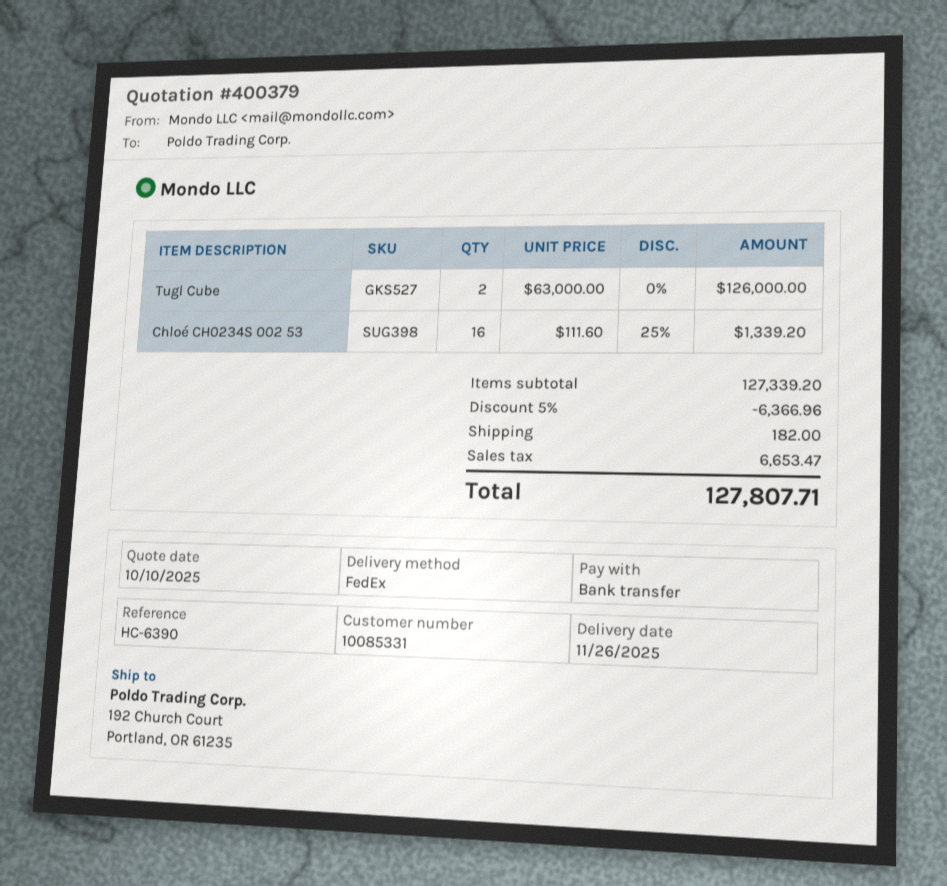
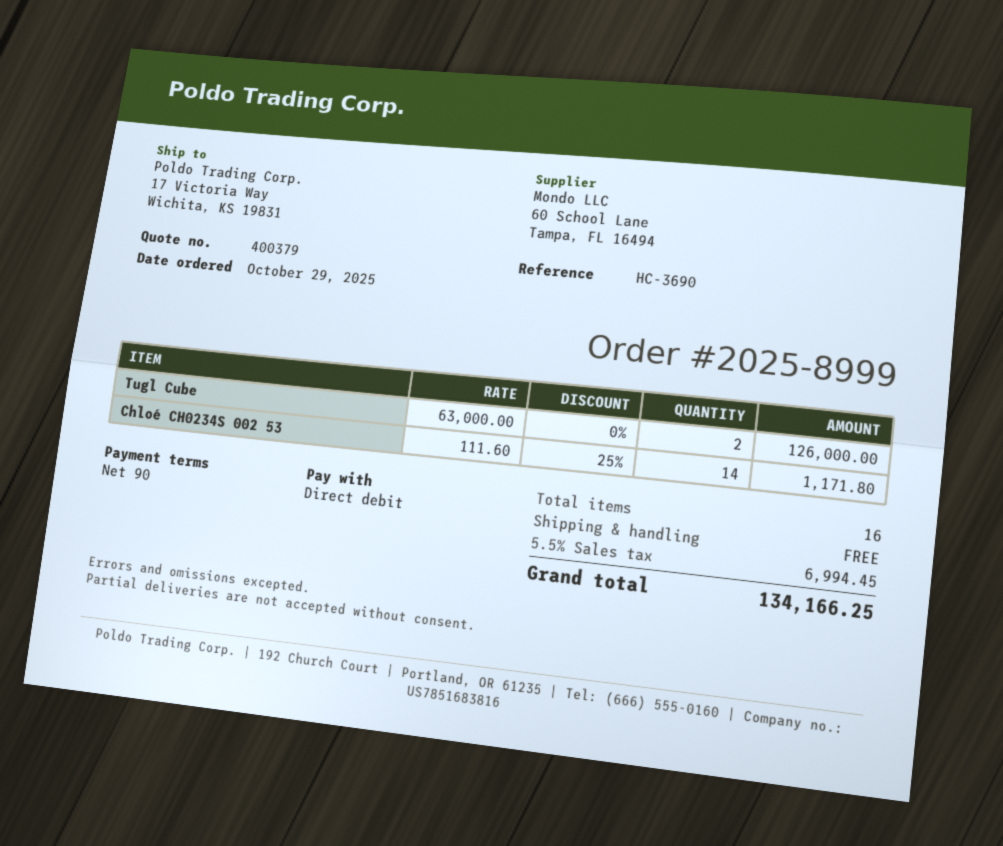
reference: HC-6390 -> HC-3690
payment method: bank transfer -> direct debit
ship to: 192 Church Court, Portland, OR 61235 -> 17 Victoria Way, Wichita, KS 19831
Chloé CH0234S 002 53: 16 x 111.60 - 25% = 1339.20 -> 14 x 111.60 - 25% = 1171.80
discount: 5% = 6366.96 -> none
shipping: 182.00 -> 0.00
tax: 6653.47 -> 6994.45
total: 127807.71 -> 134166.25

